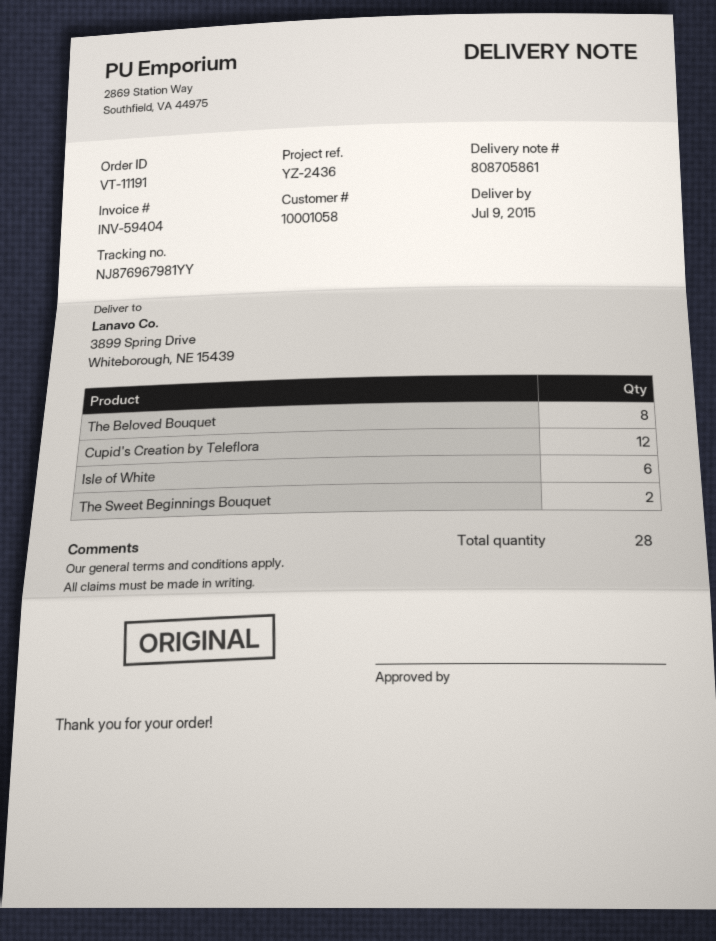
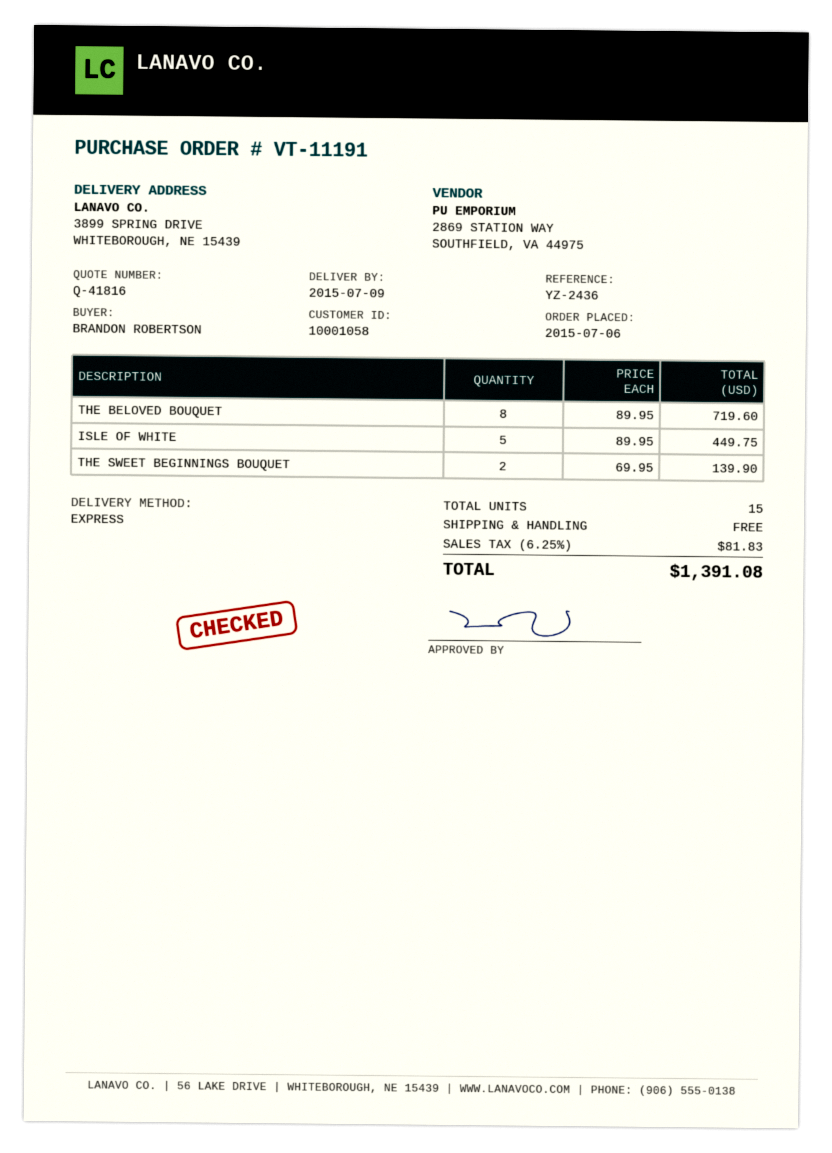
Cupid's Creation by Teleflora: 12 -> none
Isle of White: 6 -> 5
total quantity: 28 -> 15

